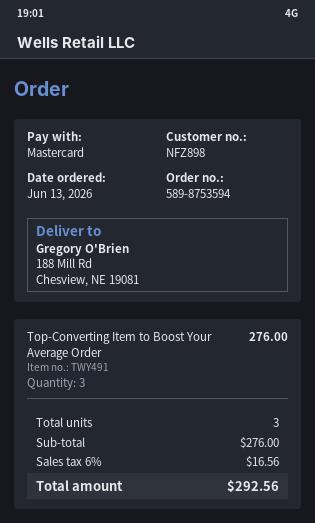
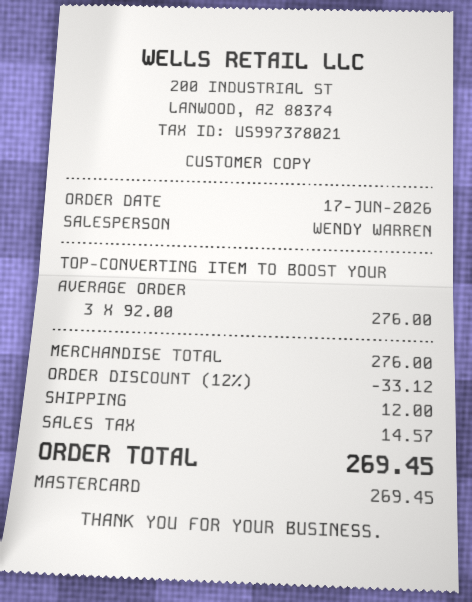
order date: 2026-06-13 -> 2026-06-17
discount: none -> 12% = 33.12
shipping: none -> 12.00
tax: 16.56 -> 14.57
total: 292.56 -> 269.45

